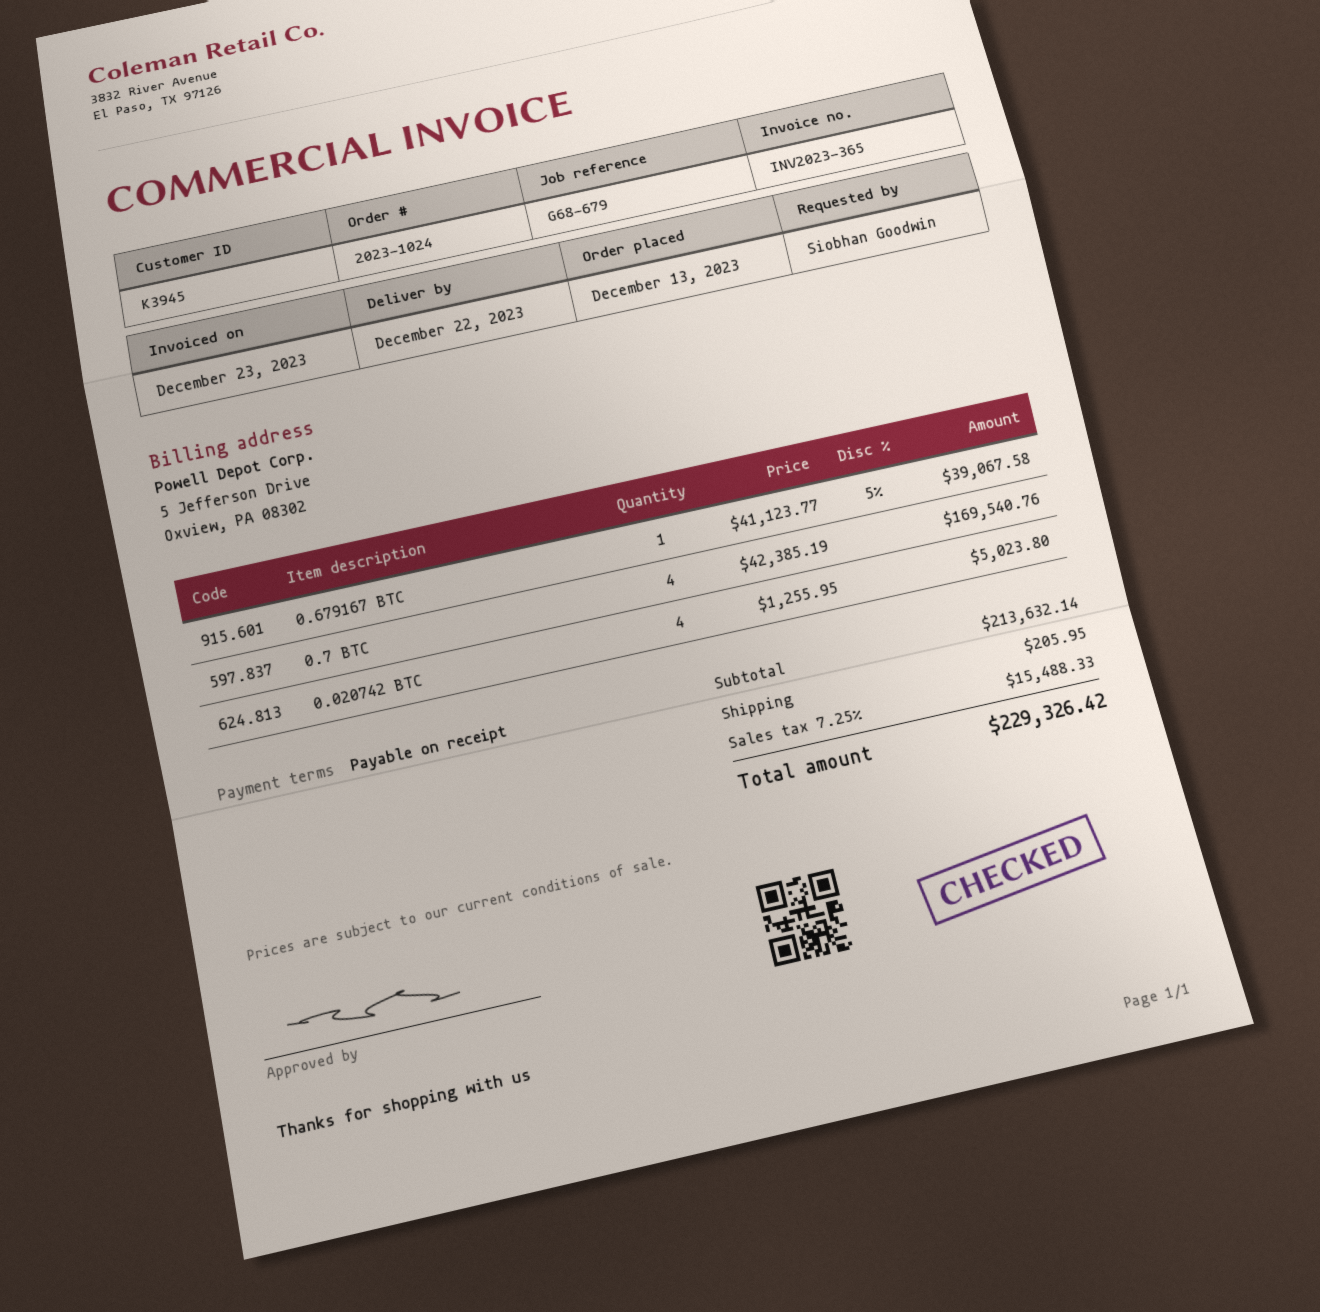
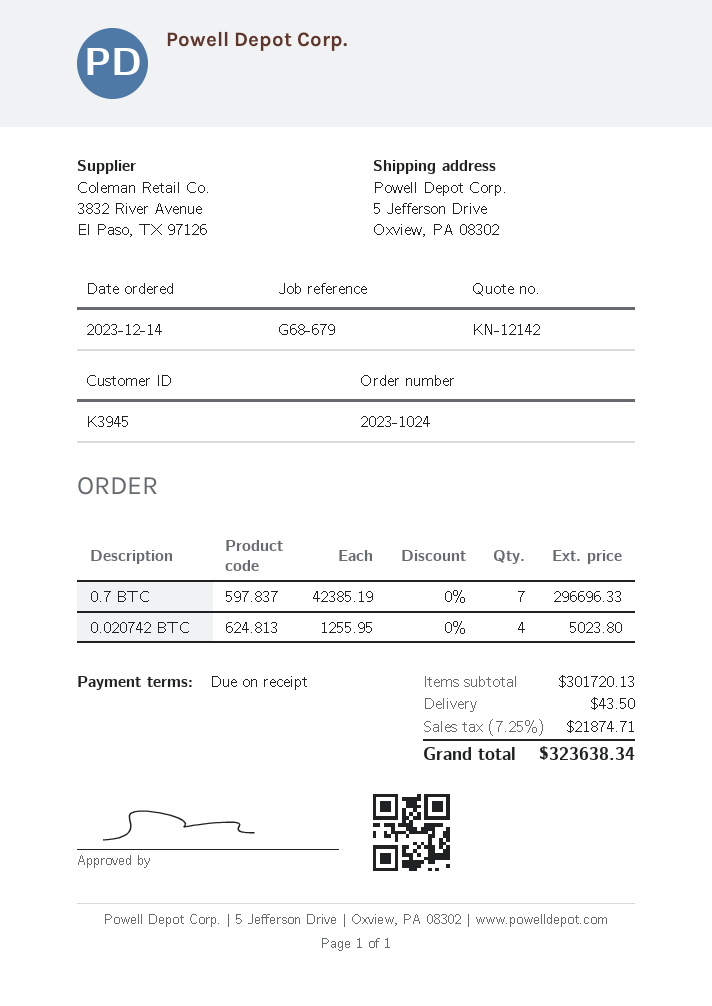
order date: 2023-12-13 -> 2023-12-14
0.679167 BTC: 1 x 41123.77 - 5% = 39067.58 -> none
0.7 BTC: 4 x 42385.19 = 169540.76 -> 7 x 42385.19 = 296696.33
subtotal: 213632.14 -> 301720.13
shipping: 205.95 -> 43.50
tax: 7.25% = 15488.33 -> 7.25% = 21874.71
total: 229326.42 -> 323638.34

